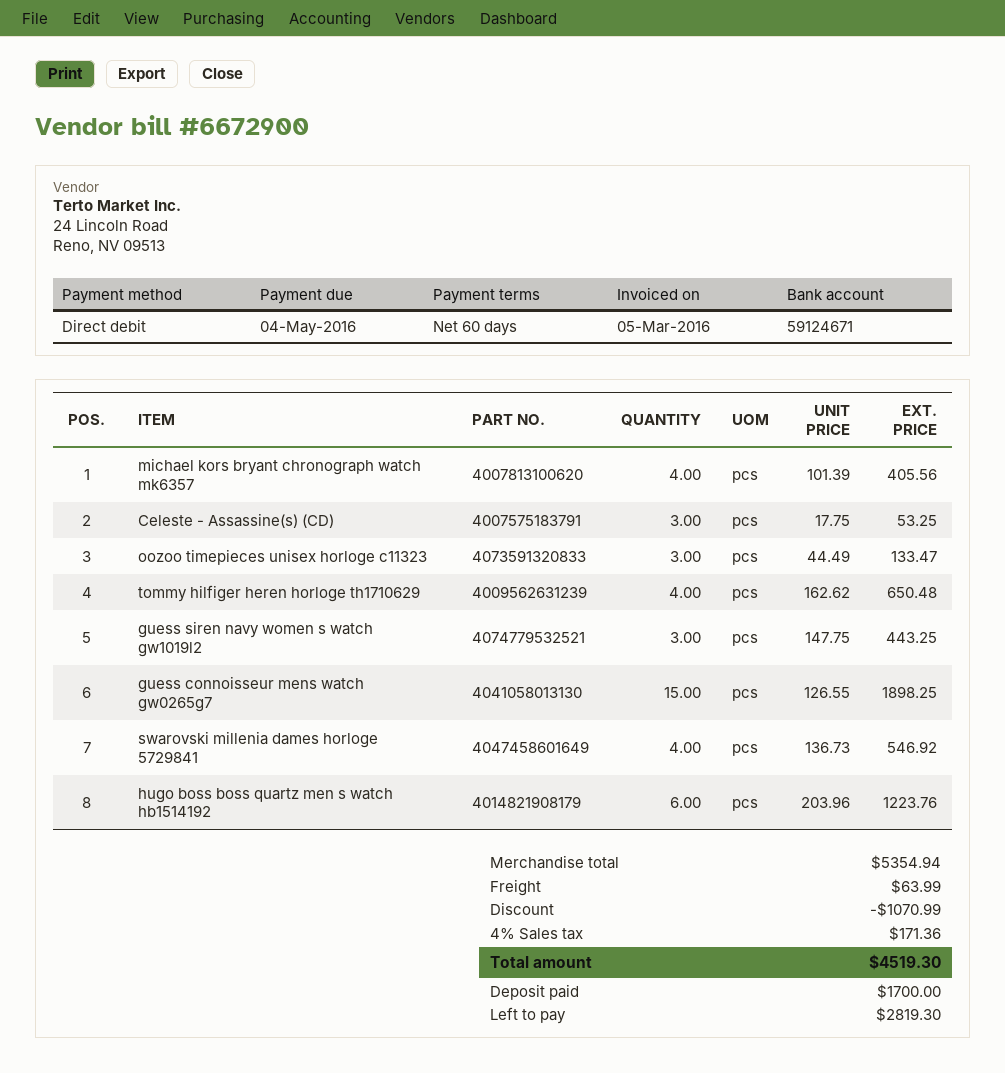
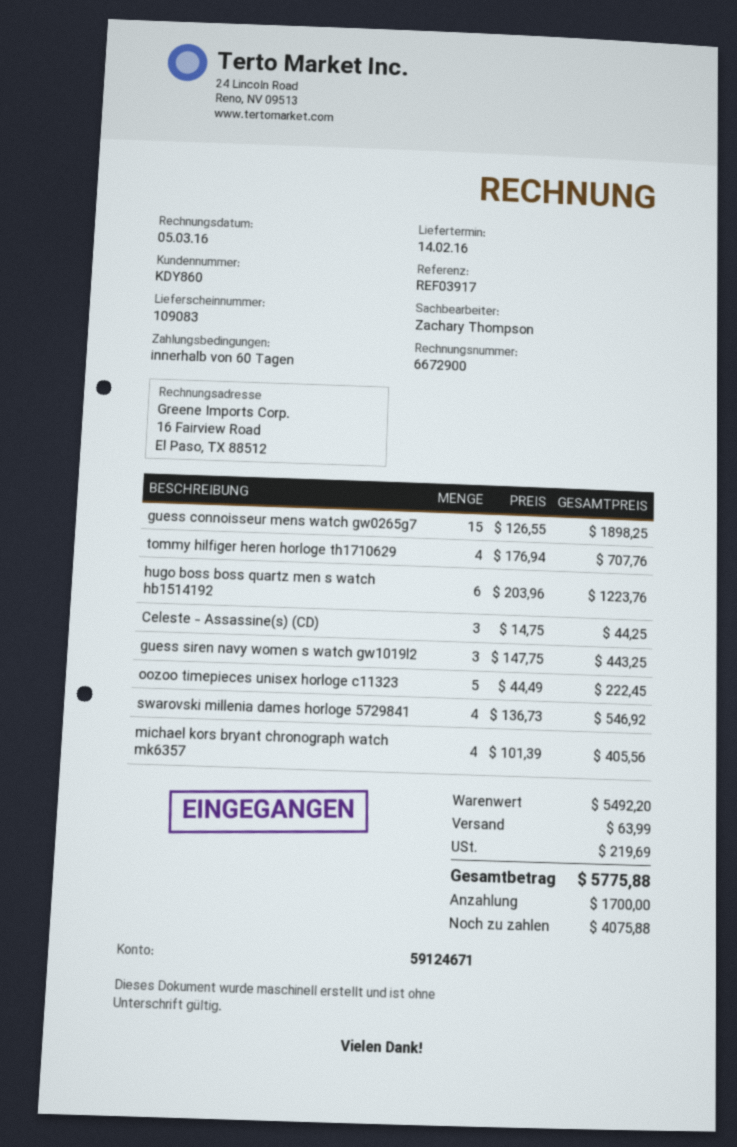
Celeste - Assassine(s) (CD): 3 x 17.75 = 53.25 -> 3 x 14.75 = 44.25
oozoo timepieces unisex horloge c11323: 3 x 44.49 = 133.47 -> 5 x 44.49 = 222.45
tommy hilfiger heren horloge th1710629: 4 x 162.62 = 650.48 -> 4 x 176.94 = 707.76
subtotal: 5354.94 -> 5492.20
discount: 1070.99 -> none
tax: 171.36 -> 219.69
total: 4519.30 -> 5775.88
balance: 2819.30 -> 4075.88

